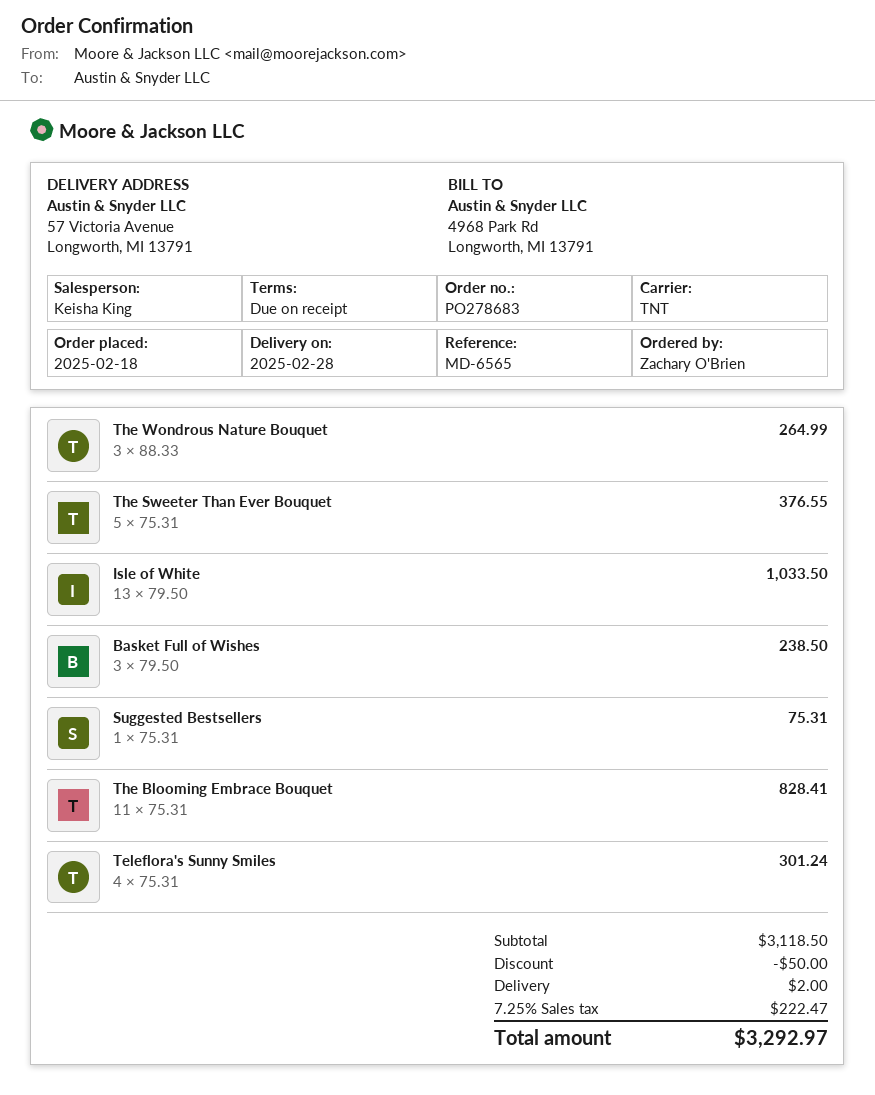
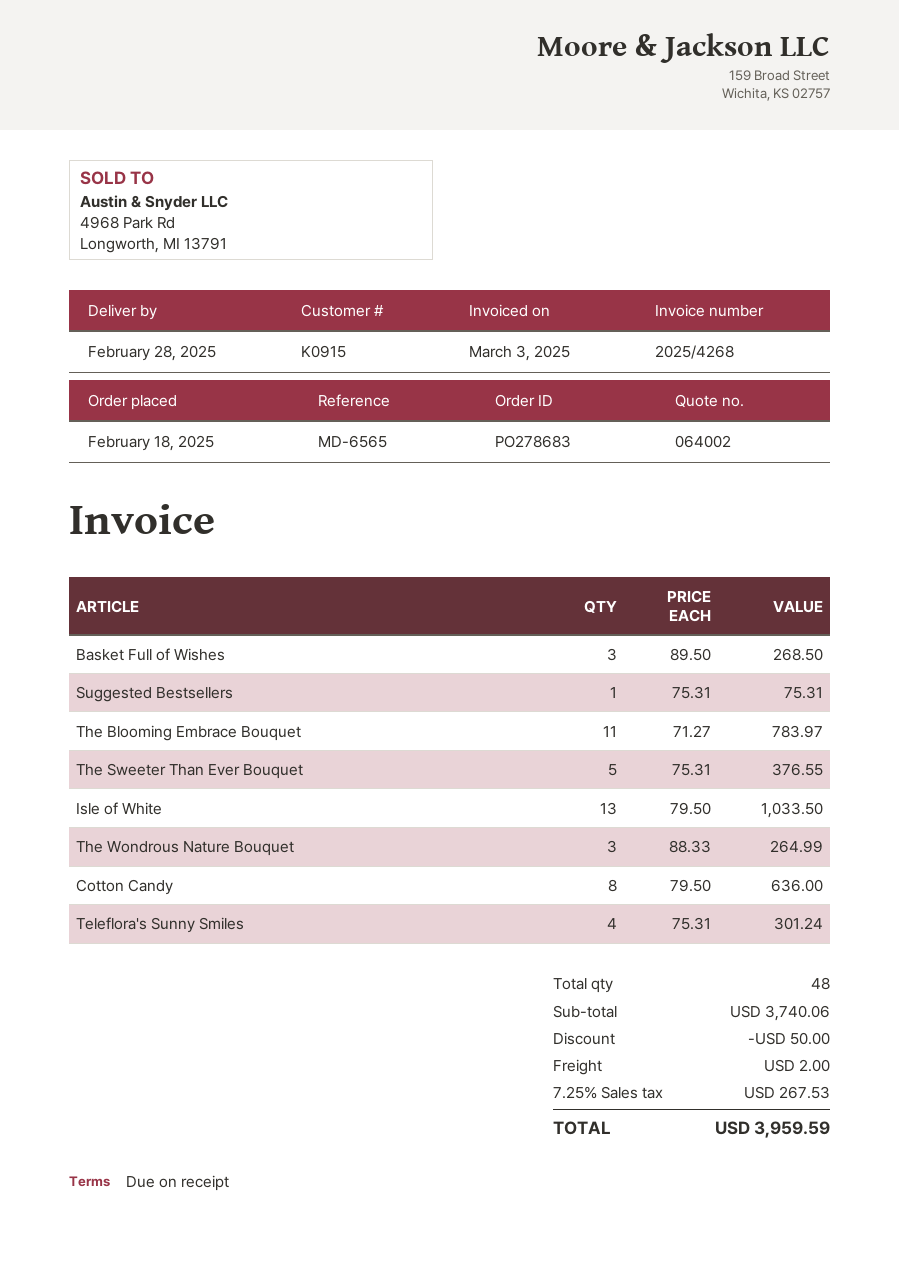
Basket Full of Wishes: 3 x 79.50 = 238.50 -> 3 x 89.50 = 268.50
The Blooming Embrace Bouquet: 11 x 75.31 = 828.41 -> 11 x 71.27 = 783.97
Cotton Candy: none -> 8 x 79.50 = 636.00
subtotal: 3118.50 -> 3740.06
tax: 7.25% = 222.47 -> 7.25% = 267.53
total: 3292.97 -> 3959.59

